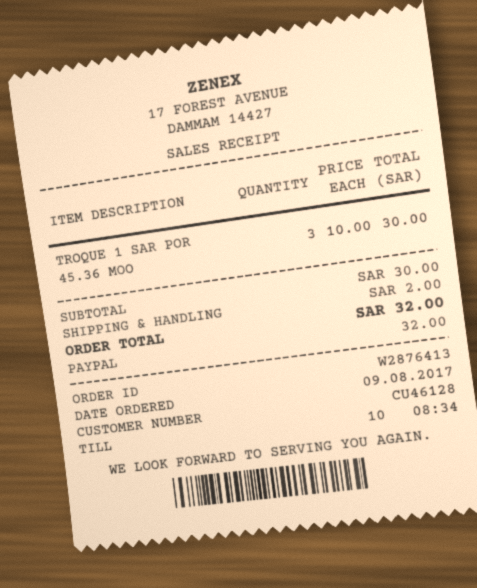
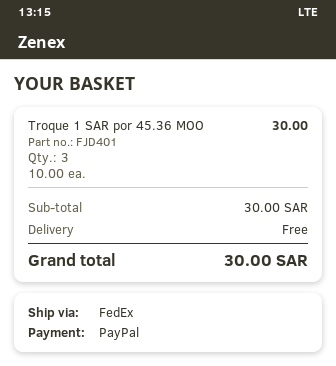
shipping: 2.00 -> 0.00
total: 32.00 -> 30.00

